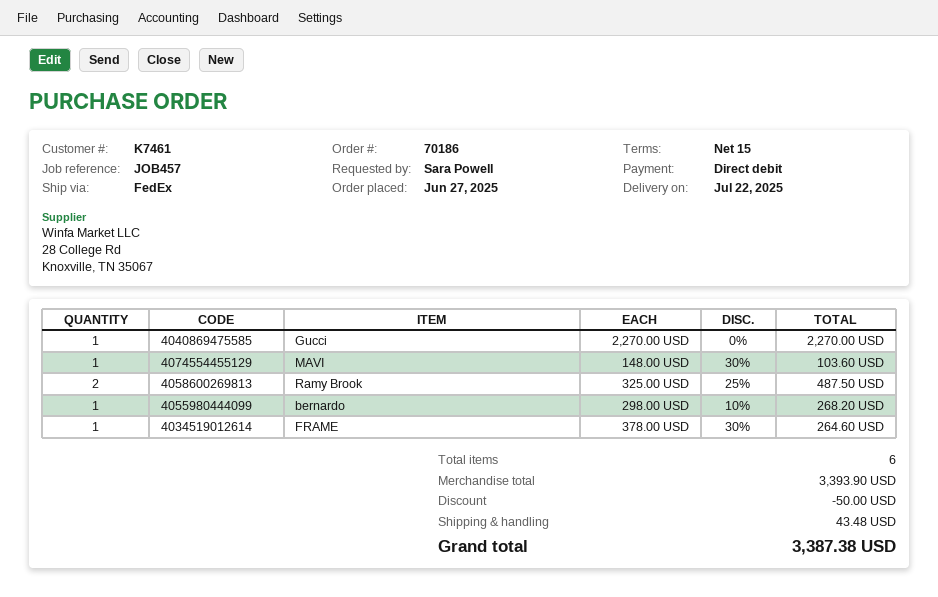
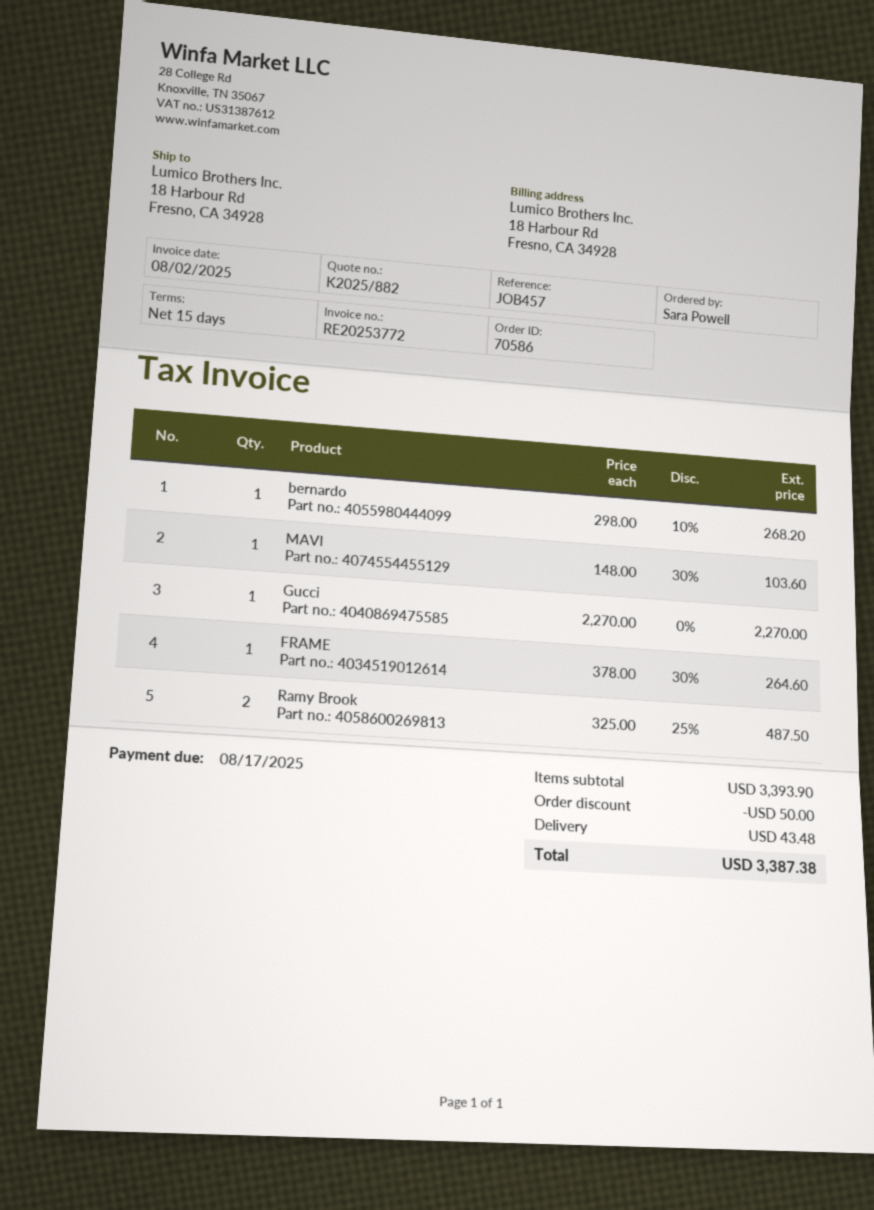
order number: 70186 -> 70586

